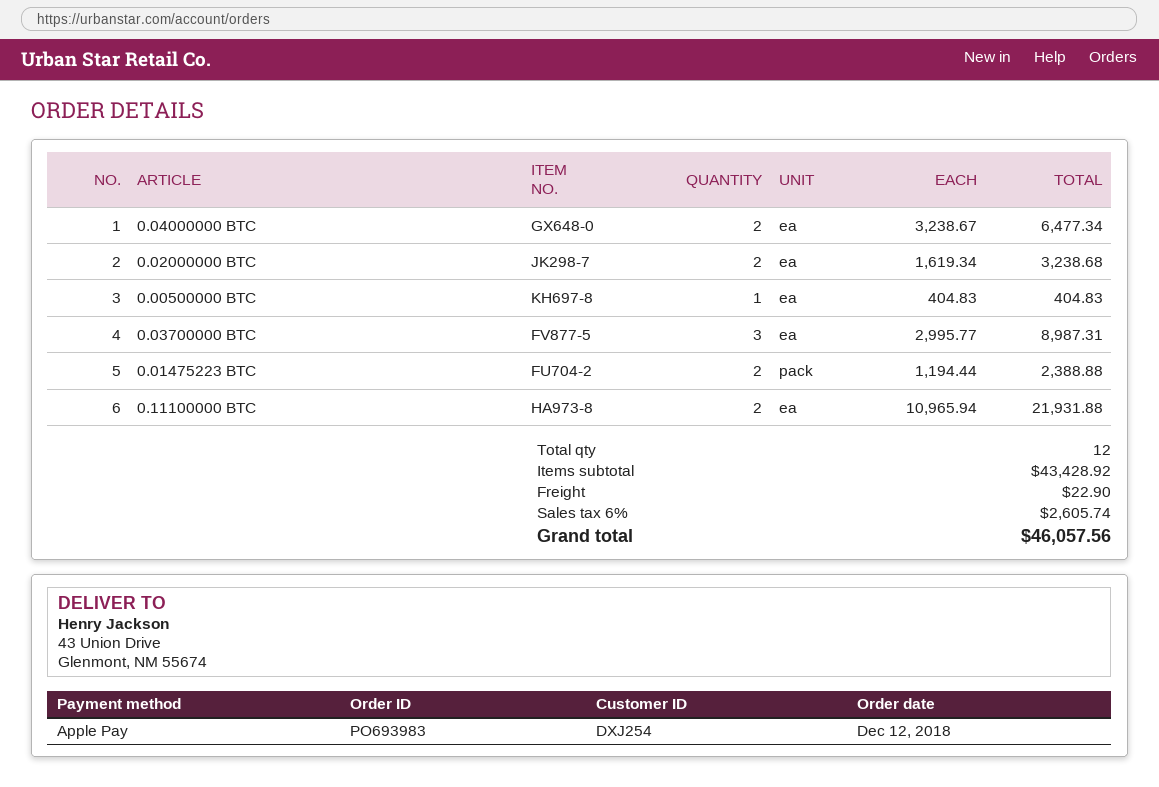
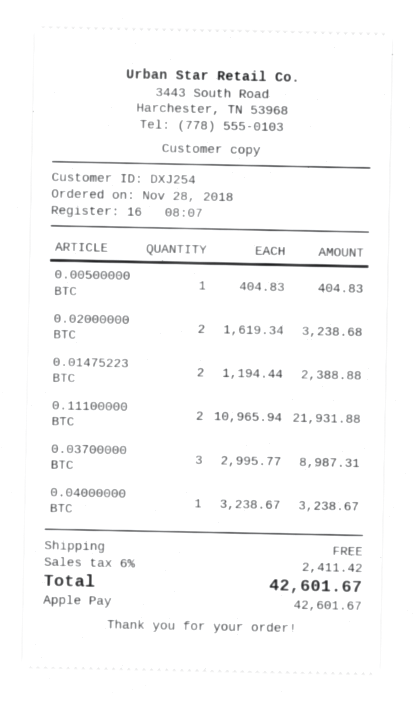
order date: 2018-12-12 -> 2018-11-28
0.04000000 BTC: 2 x 3238.67 = 6477.34 -> 1 x 3238.67 = 3238.67
shipping: 22.90 -> 0.00
tax: 6% = 2605.74 -> 6% = 2411.42
total: 46057.56 -> 42601.67

